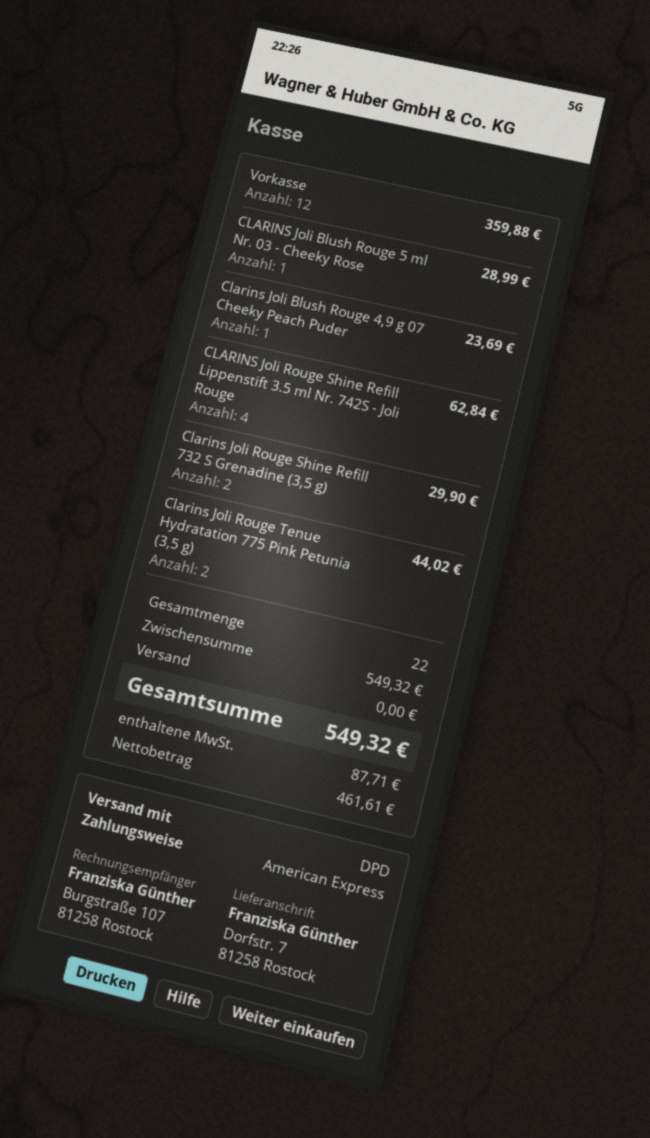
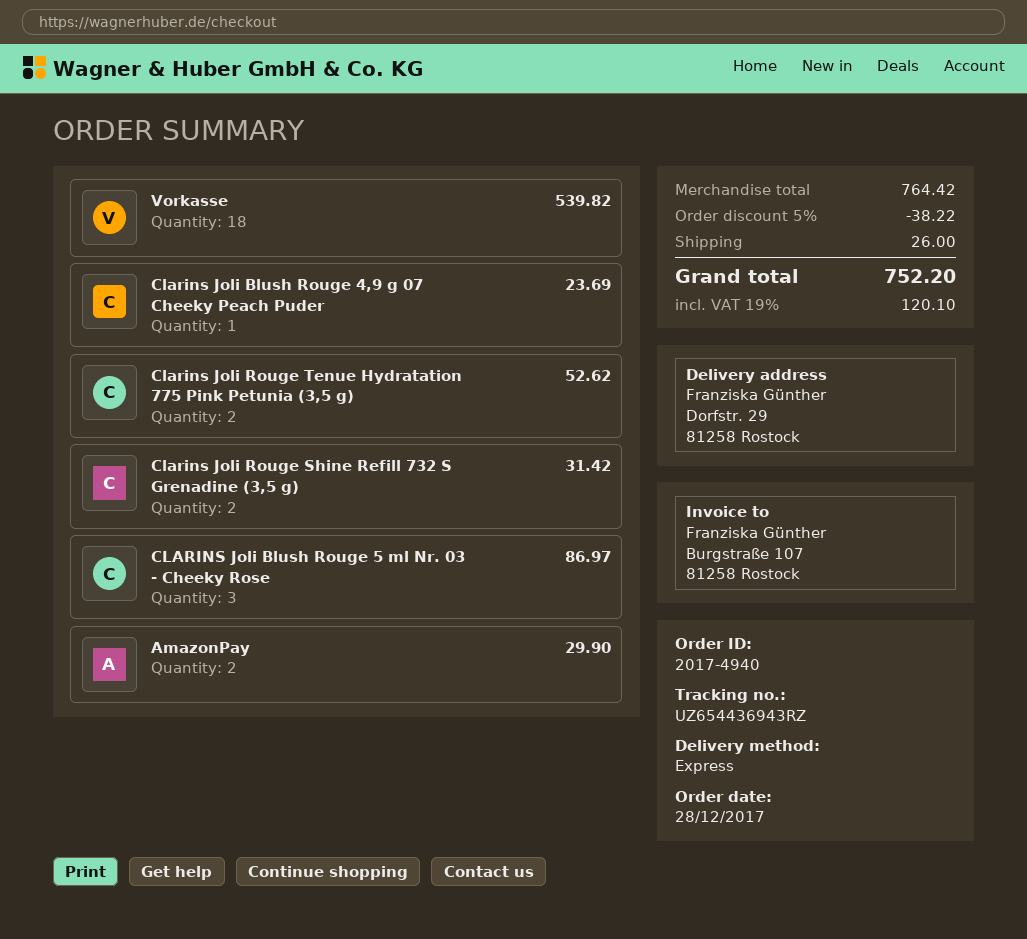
shipping method: DPD -> express
ship to: Dorfstr. 7, 81258 Rostock -> Dorfstr. 29, 81258 Rostock
Vorkasse: 12 for 359.88 -> 18 for 539.82
CLARINS Joli Blush Rouge 5 ml Nr. 03 - Cheeky Rose: 1 for 28.99 -> 3 for 86.97
CLARINS Joli Rouge Shine Refill Lippenstift 3.5 ml Nr. 742S - Joli Rouge: 4 for 62.84 -> none
Clarins Joli Rouge Shine Refill 732 S Grenadine (3,5 g): 2 for 29.90 -> 2 for 31.42
Clarins Joli Rouge Tenue Hydratation 775 Pink Petunia (3,5 g): 2 for 44.02 -> 2 for 52.62
AmazonPay: none -> 2 for 29.90
subtotal: 549.32 -> 764.42
discount: none -> 5% = 38.22
shipping: 0.00 -> 26.00
tax: 87.71 -> 120.10
total: 549.32 -> 752.20

